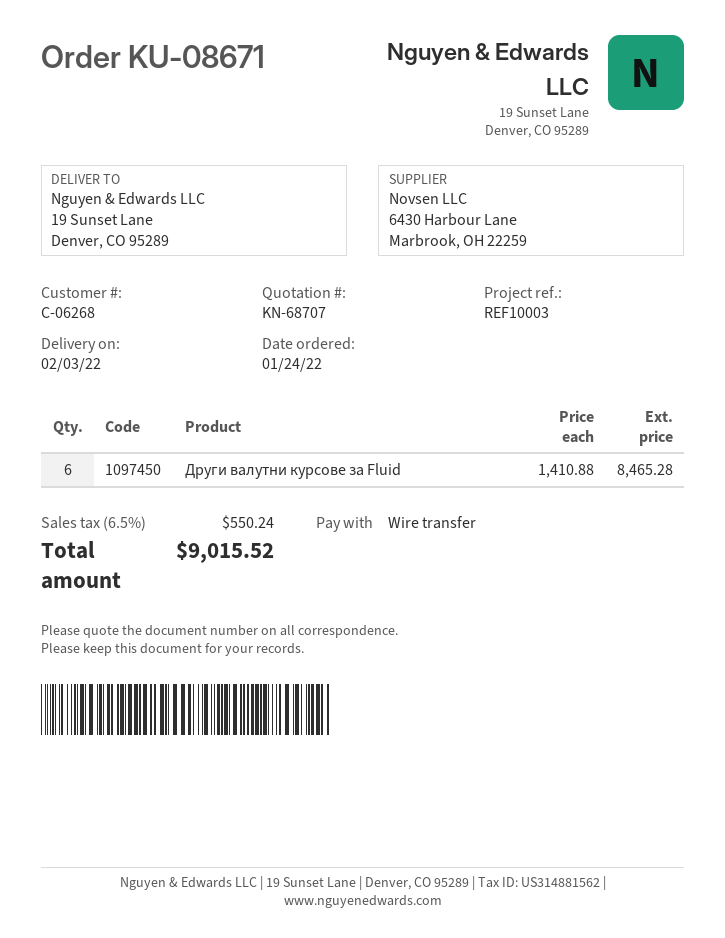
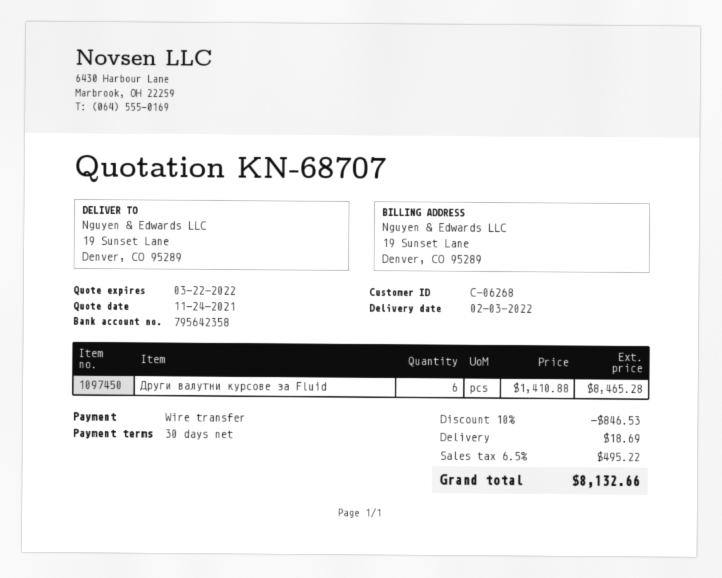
discount: none -> 10% = 846.53
shipping: none -> 18.69
tax: 6.5% = 550.24 -> 6.5% = 495.22
total: 9015.52 -> 8132.66

